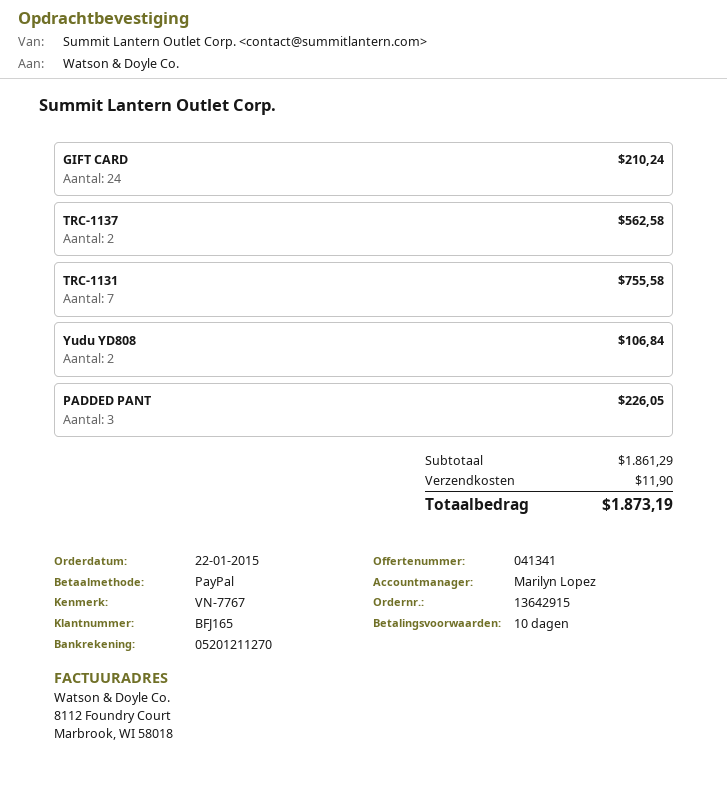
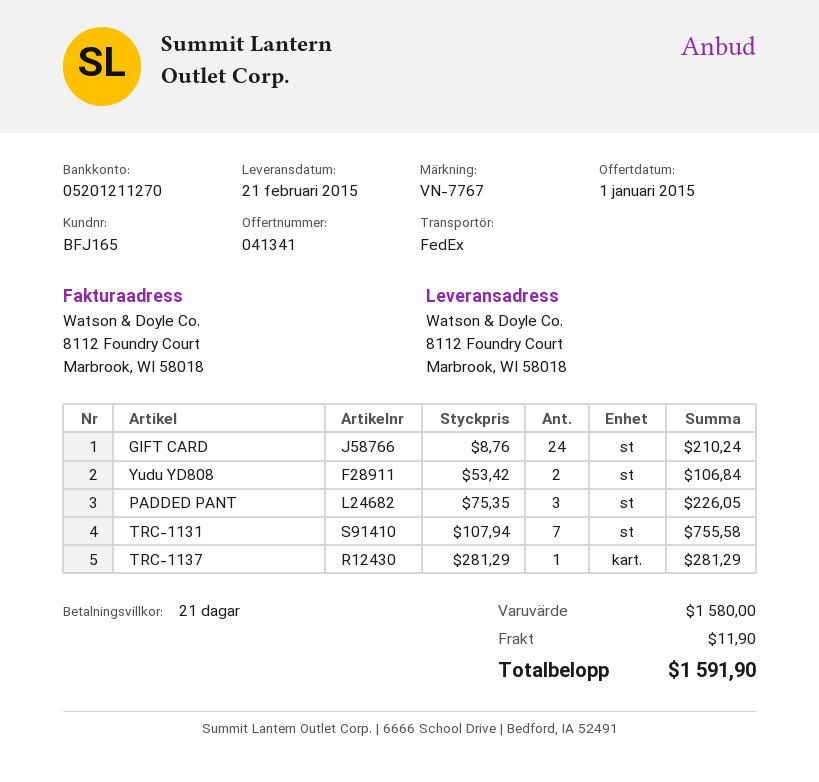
payment terms: 10 days -> 21 days
TRC-1137: 2 for 562.58 -> 1 for 281.29
subtotal: 1861.29 -> 1580.00
total: 1873.19 -> 1591.90

